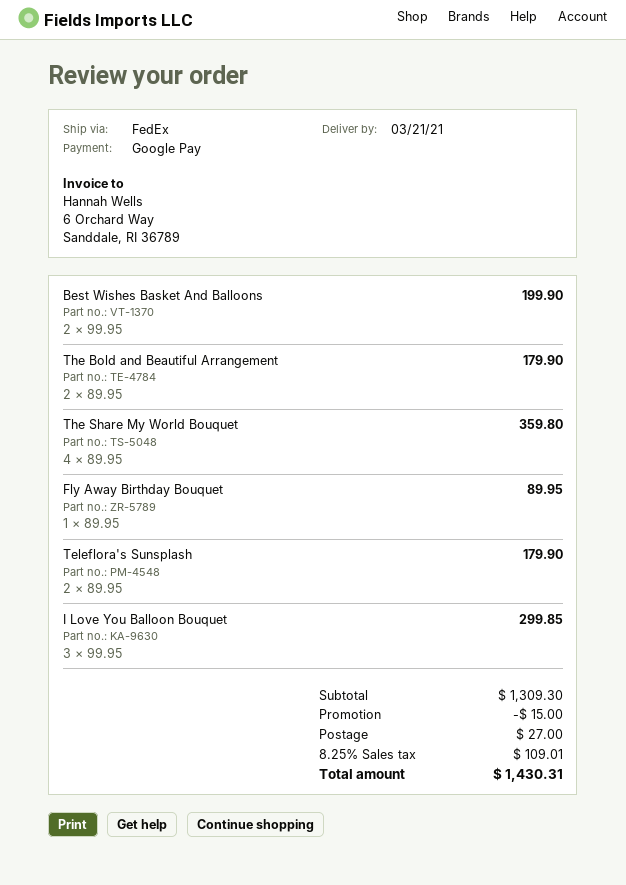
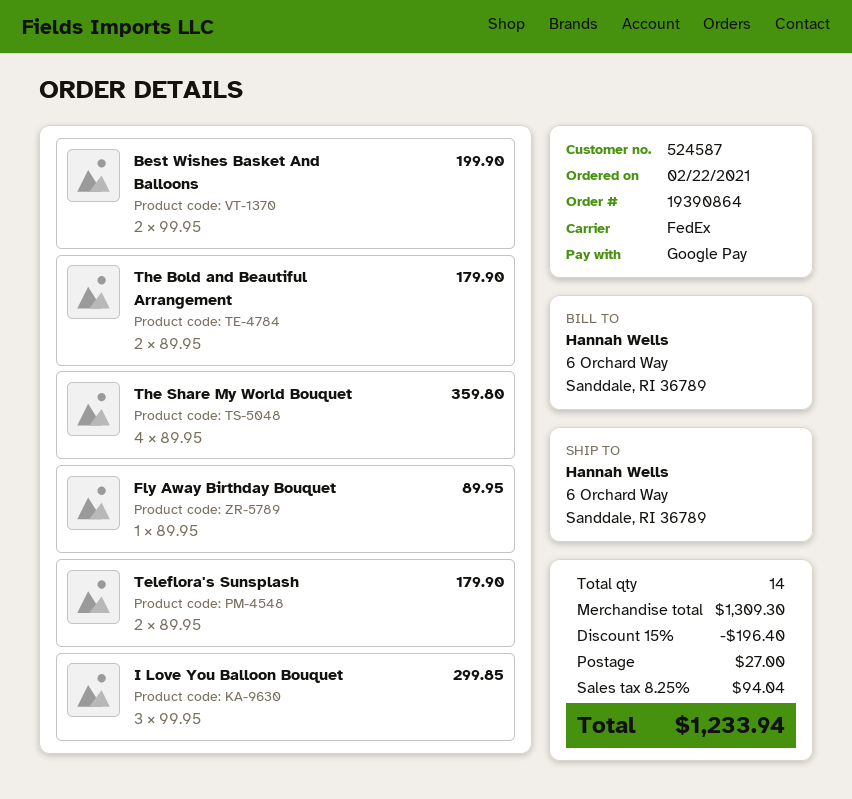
discount: 15.00 -> 196.40
tax: 8.25% = 109.01 -> 8.25% = 94.04
total: 1430.31 -> 1233.94

